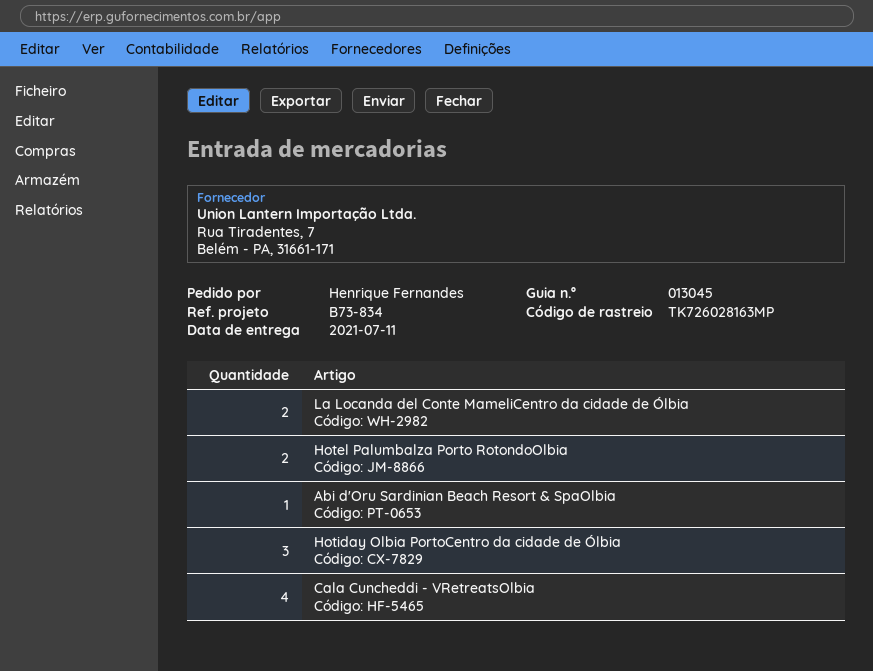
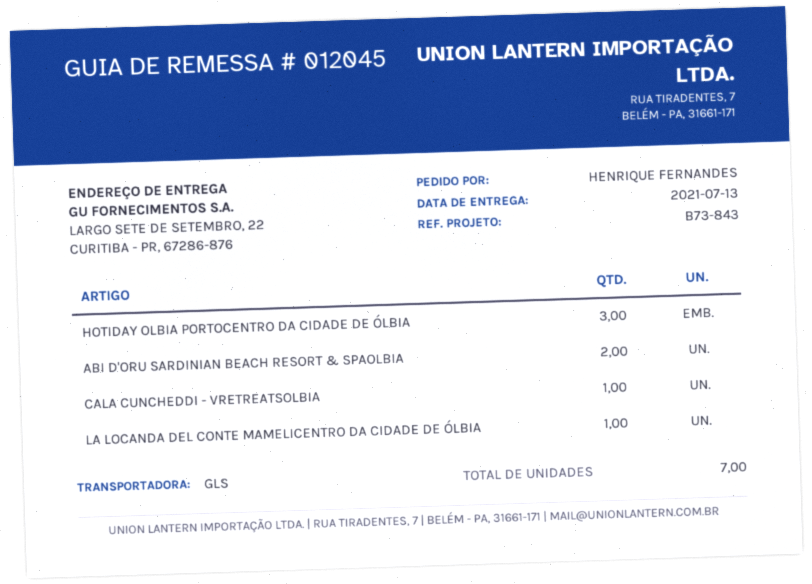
delivery note number: 013045 -> 012045
delivery date: 2021-07-11 -> 2021-07-13
reference: B73-834 -> B73-843
La Locanda del Conte MameliCentro da cidade de Ólbia: 2 -> 1
Hotel Palumbalza Porto RotondoOlbia: 2 -> none
Abi d'Oru Sardinian Beach Resort & SpaOlbia: 1 -> 2
Cala Cuncheddi - VRetreatsOlbia: 4 -> 1

